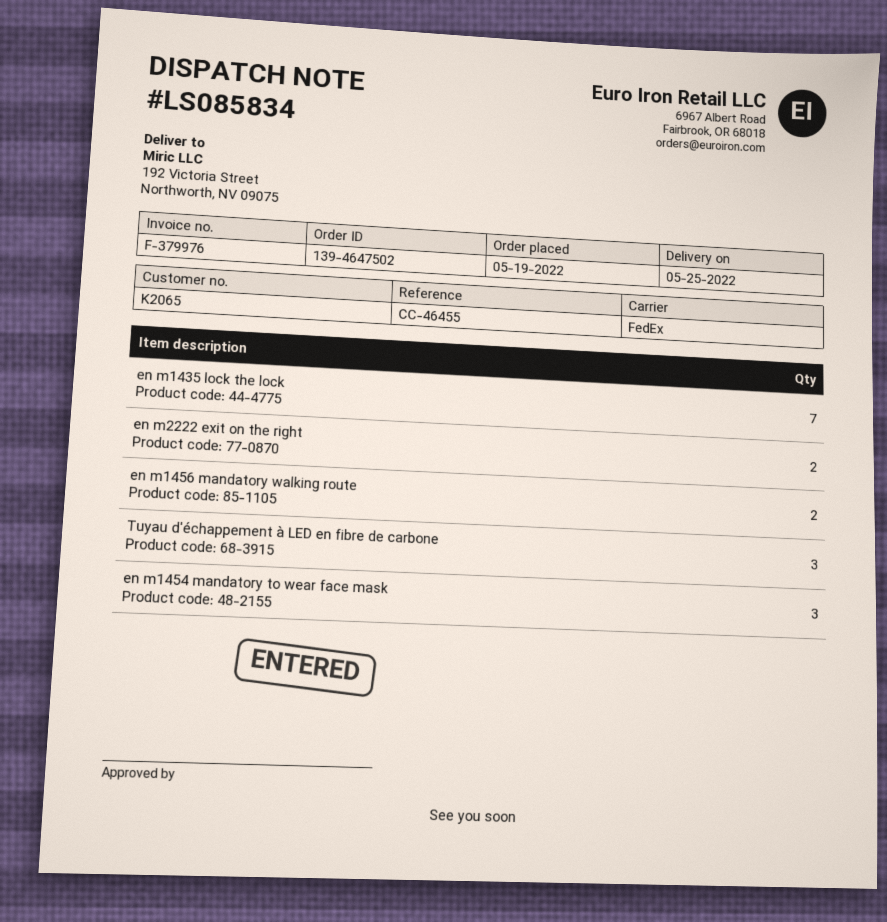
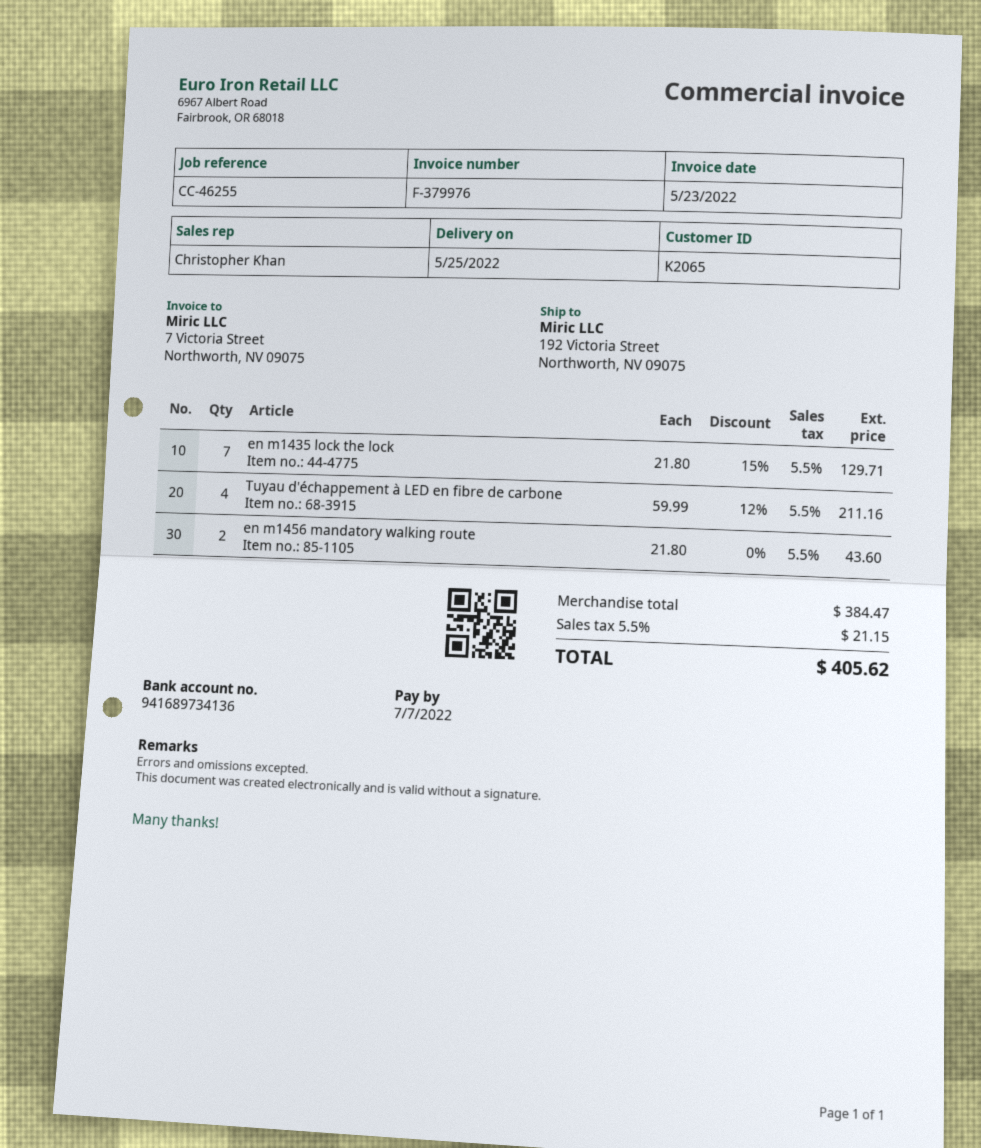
reference: CC-46455 -> CC-46255
en m2222 exit on the right: 2 -> none
Tuyau d'échappement à LED en fibre de carbone: 3 -> 4
en m1454 mandatory to wear face mask: 3 -> none

